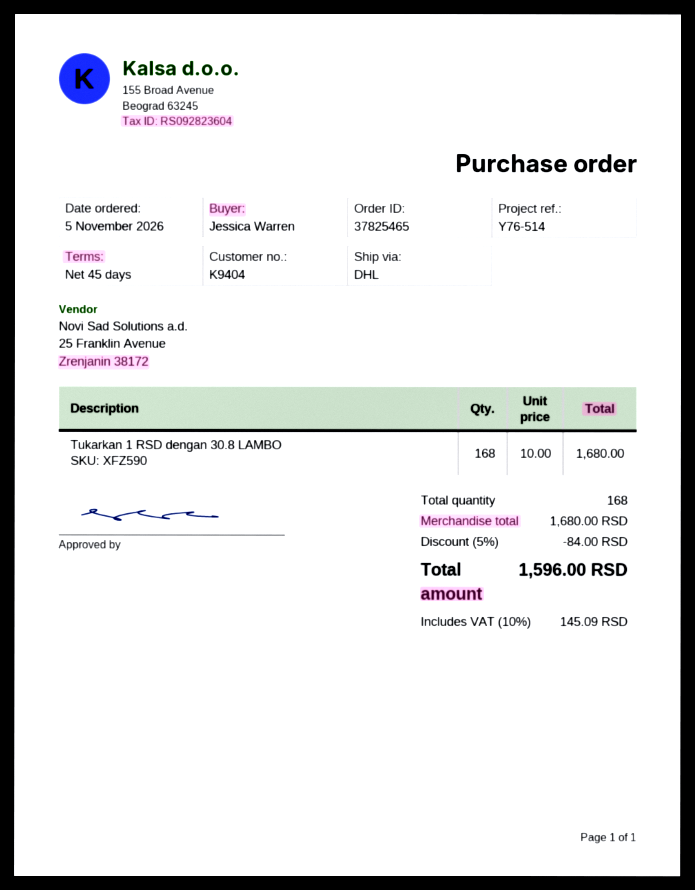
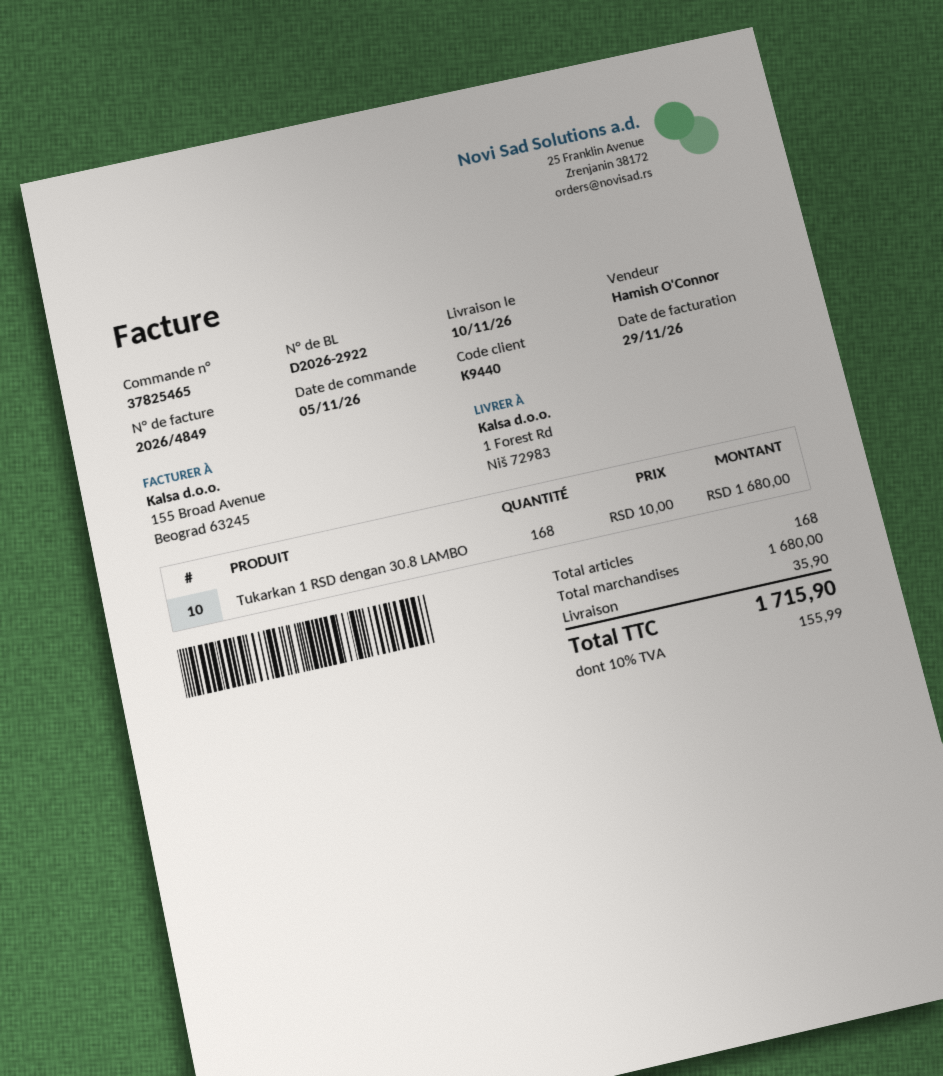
customer number: K9404 -> K9440
discount: 5% = 84.00 -> none
shipping: none -> 35.90
tax: 10% = 145.09 -> 10% = 155.99
total: 1596.00 -> 1715.90

